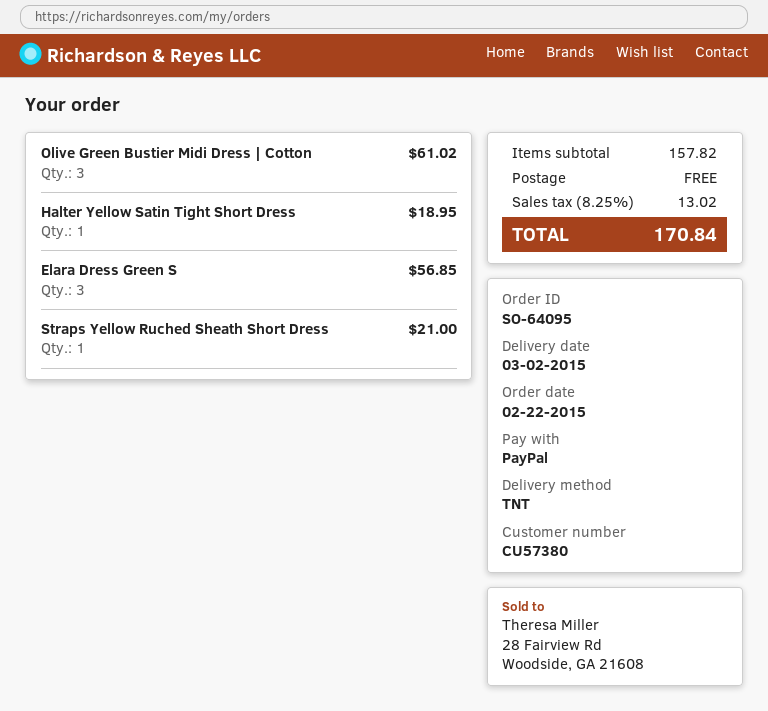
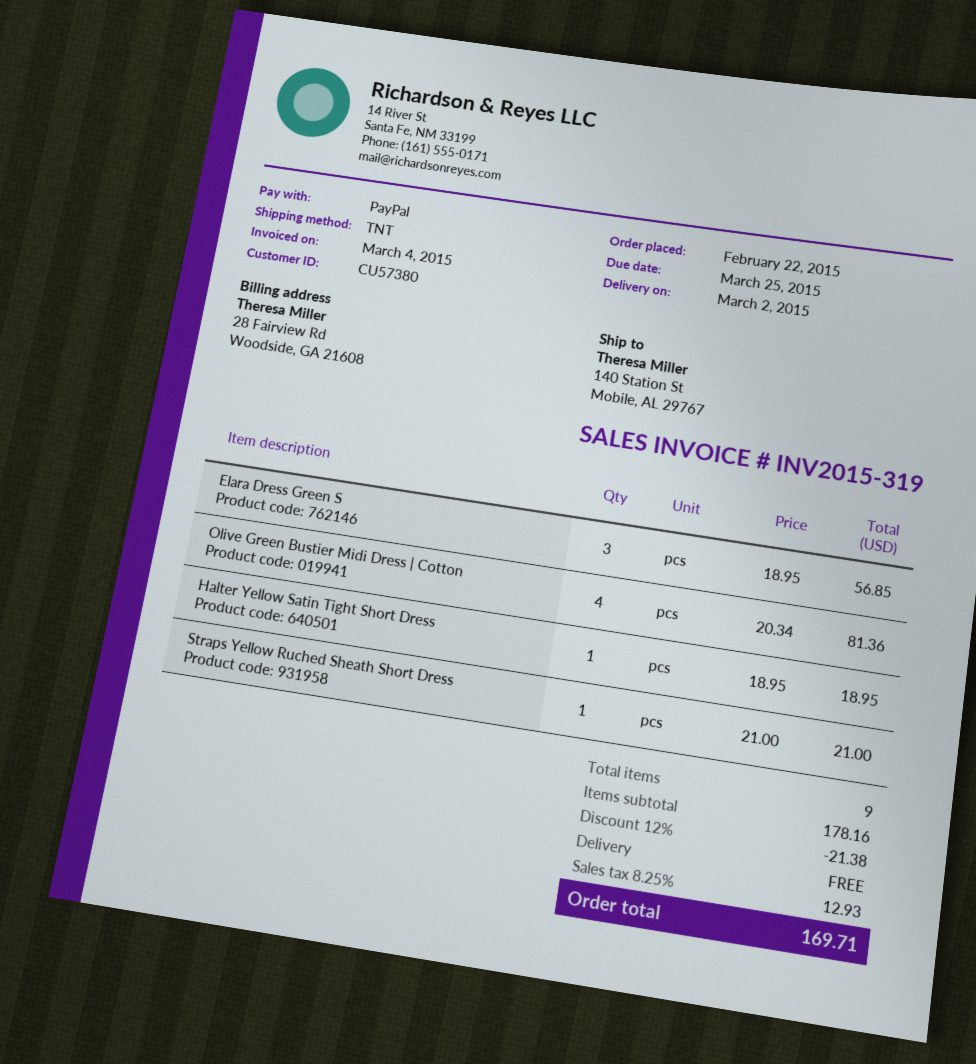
Olive Green Bustier Midi Dress | Cotton: 3 for 61.02 -> 4 for 81.36
subtotal: 157.82 -> 178.16
discount: none -> 12% = 21.38
tax: 8.25% = 13.02 -> 8.25% = 12.93
total: 170.84 -> 169.71

